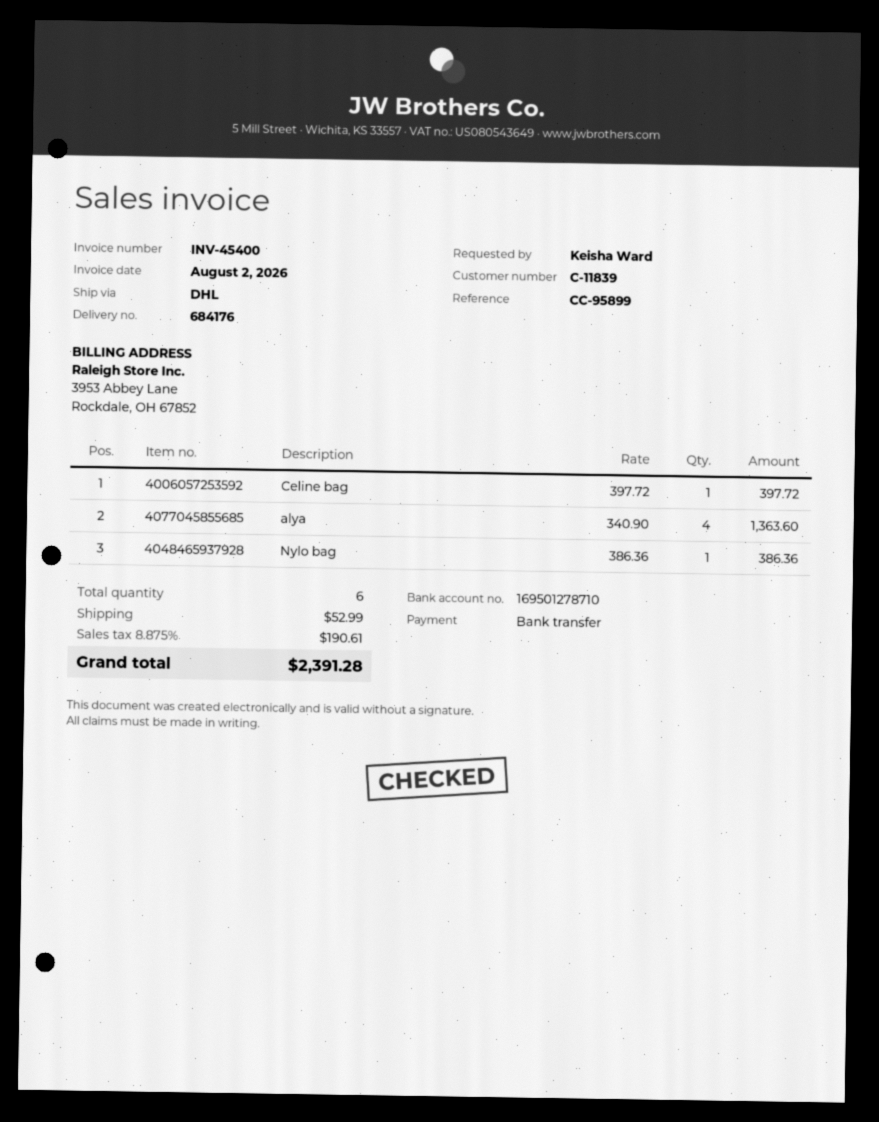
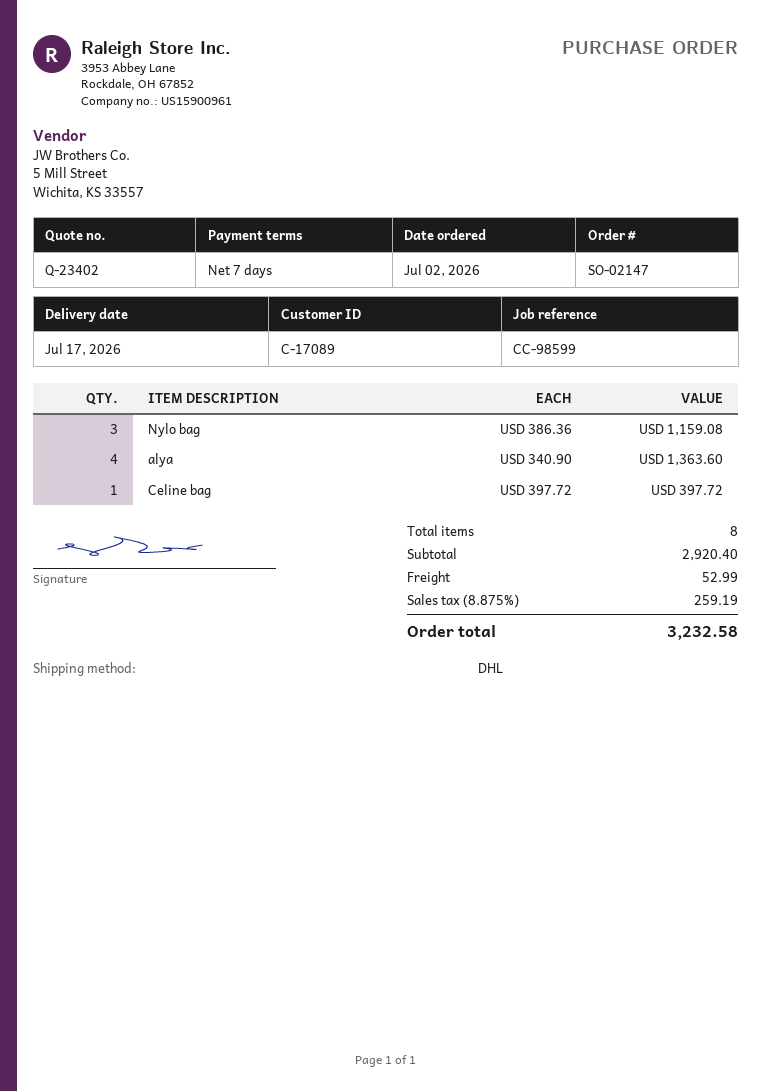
customer number: C-11839 -> C-17089
reference: CC-95899 -> CC-98599
Nylo bag: 1 x 386.36 = 386.36 -> 3 x 386.36 = 1159.08
total quantity: 6 -> 8
tax: 8.875% = 190.61 -> 8.875% = 259.19
total: 2391.28 -> 3232.58

